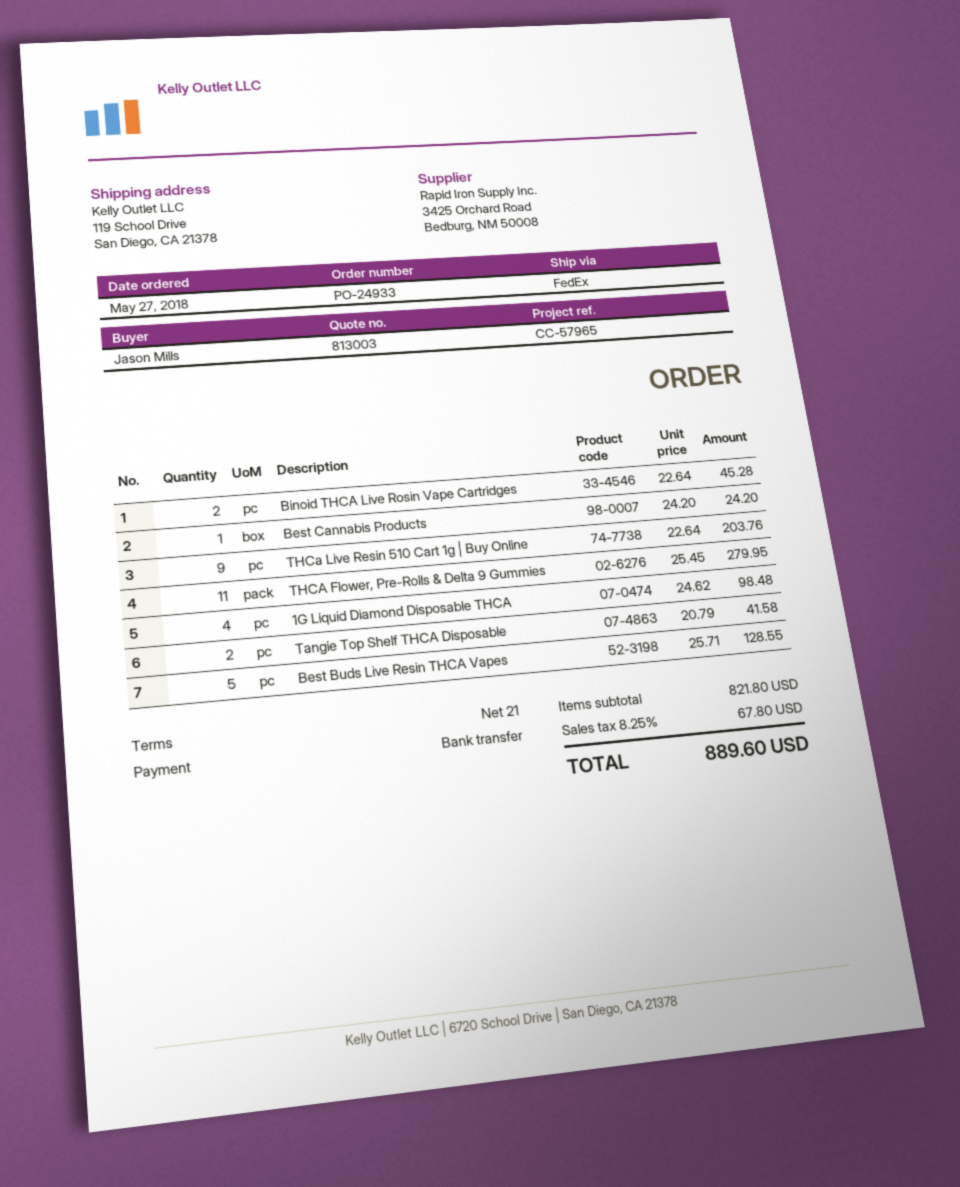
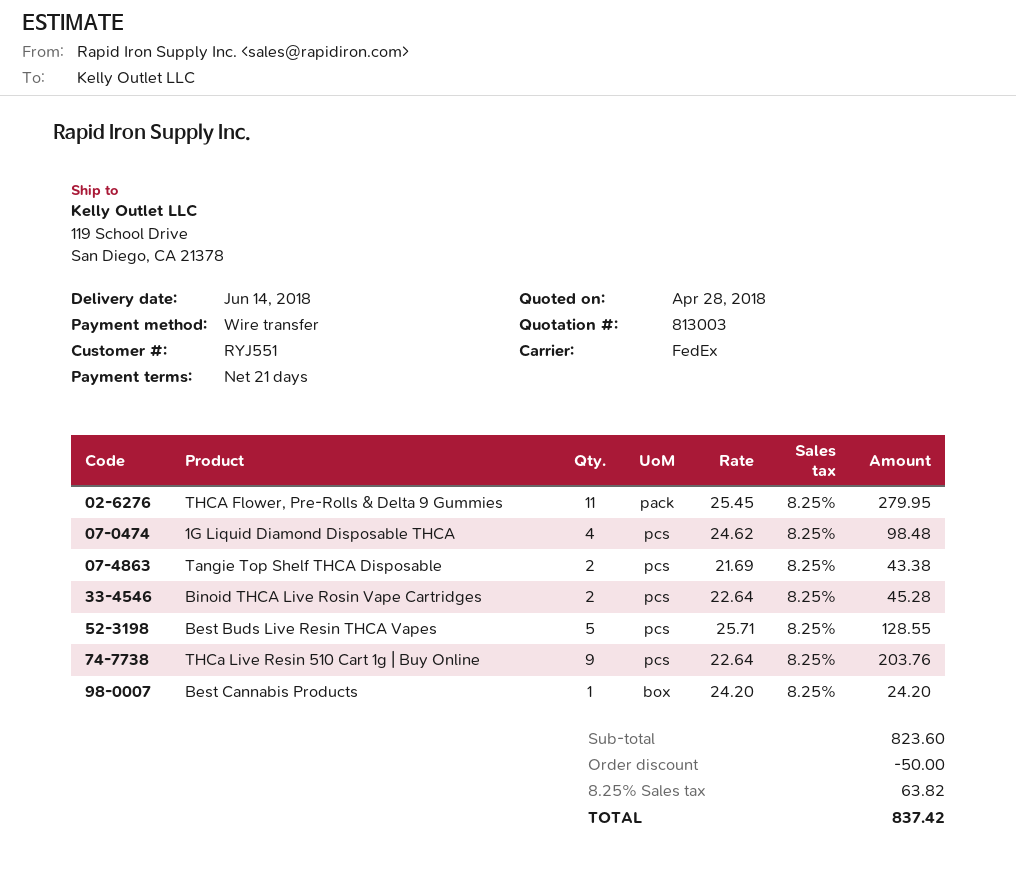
Tangie Top Shelf THCA Disposable: 2 x 20.79 = 41.58 -> 2 x 21.69 = 43.38
subtotal: 821.80 -> 823.60
discount: none -> 50.00
tax: 8.25% = 67.80 -> 8.25% = 63.82
total: 889.60 -> 837.42

